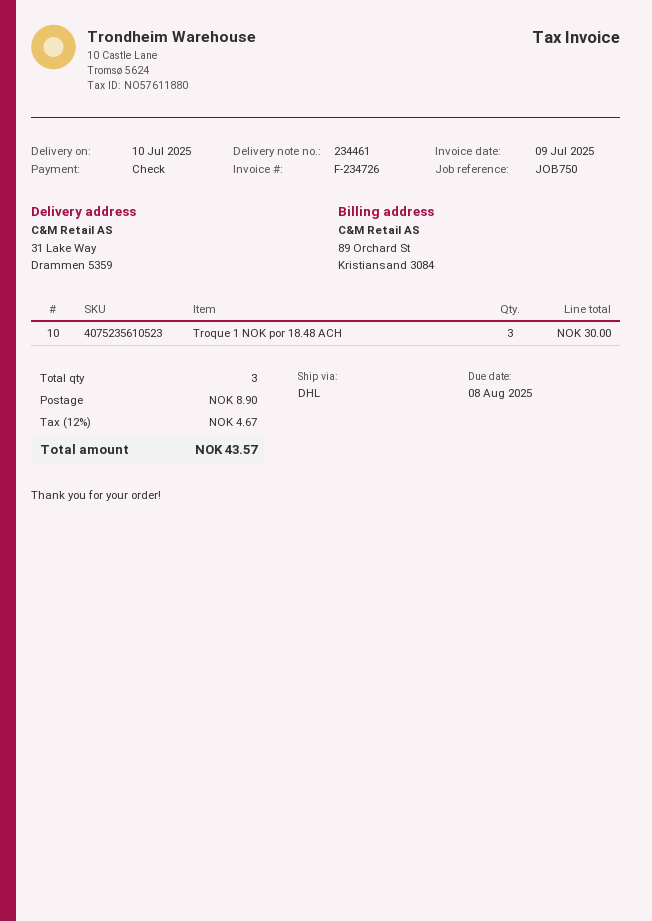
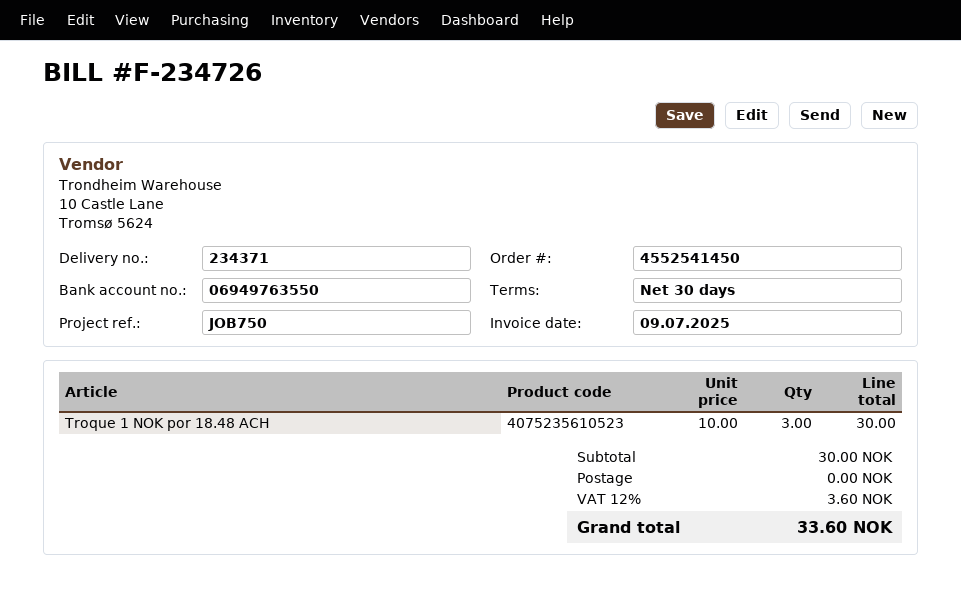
delivery note number: 234461 -> 234371
shipping: 8.90 -> 0.00
tax: 12% = 4.67 -> 12% = 3.60
total: 43.57 -> 33.60

